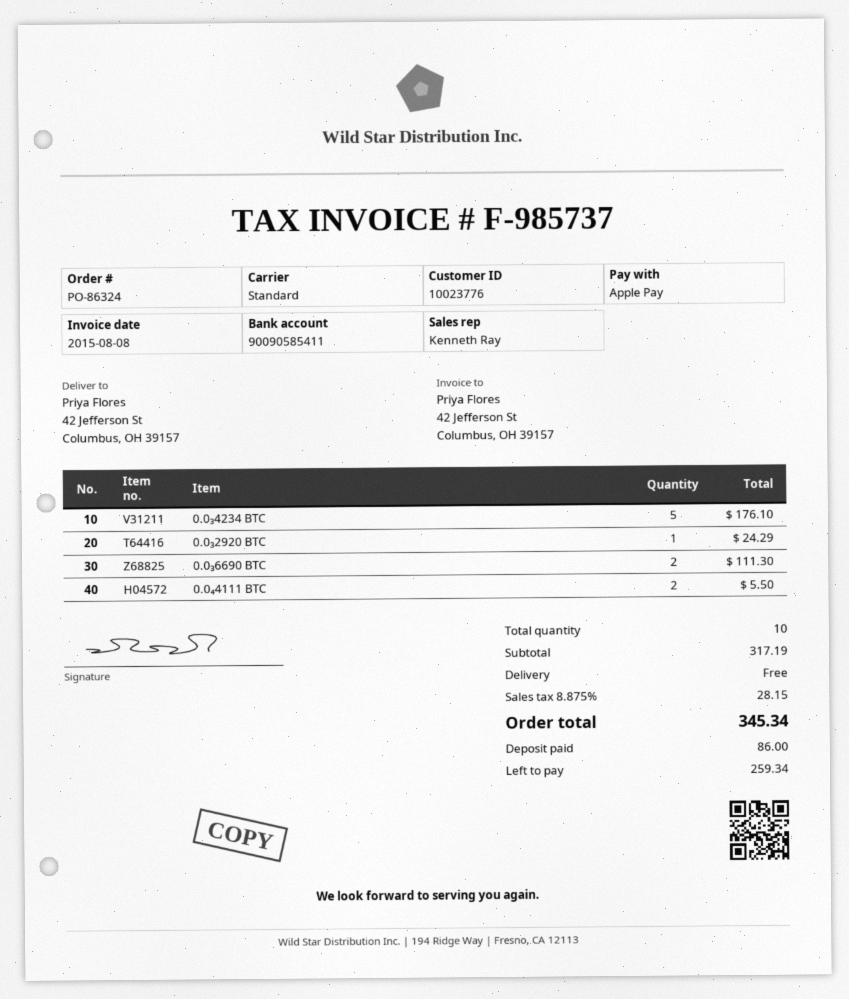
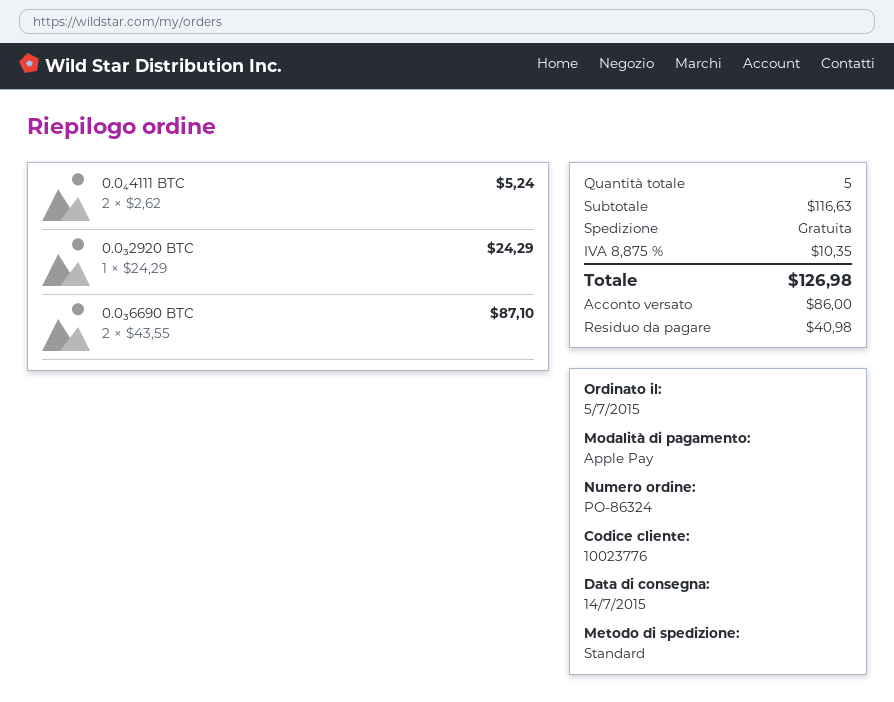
0.0₃4234 BTC: 5 for 176.10 -> none
0.0₃6690 BTC: 2 for 111.30 -> 2 for 87.10
0.0₄4111 BTC: 2 for 5.50 -> 2 for 5.24
total quantity: 10 -> 5
subtotal: 317.19 -> 116.63
tax: 8.875% = 28.15 -> 8.875% = 10.35
total: 345.34 -> 126.98
balance: 259.34 -> 40.98

